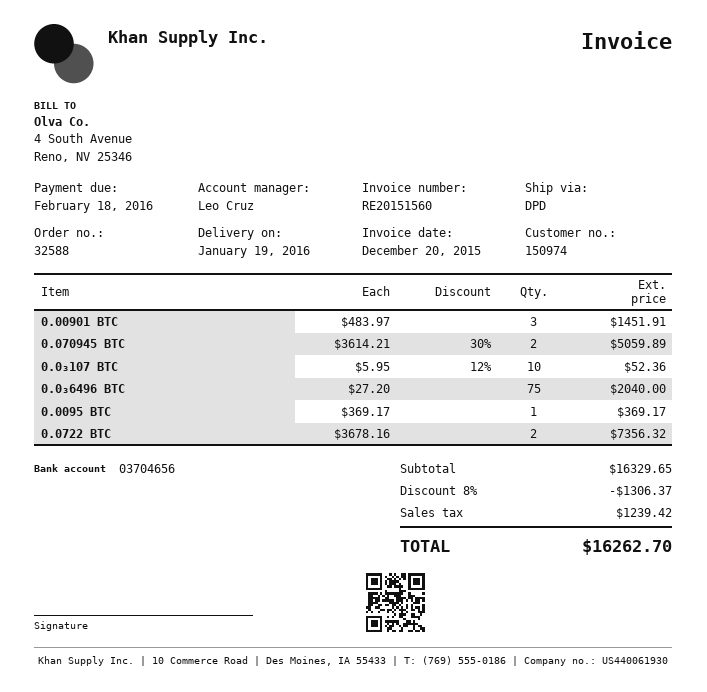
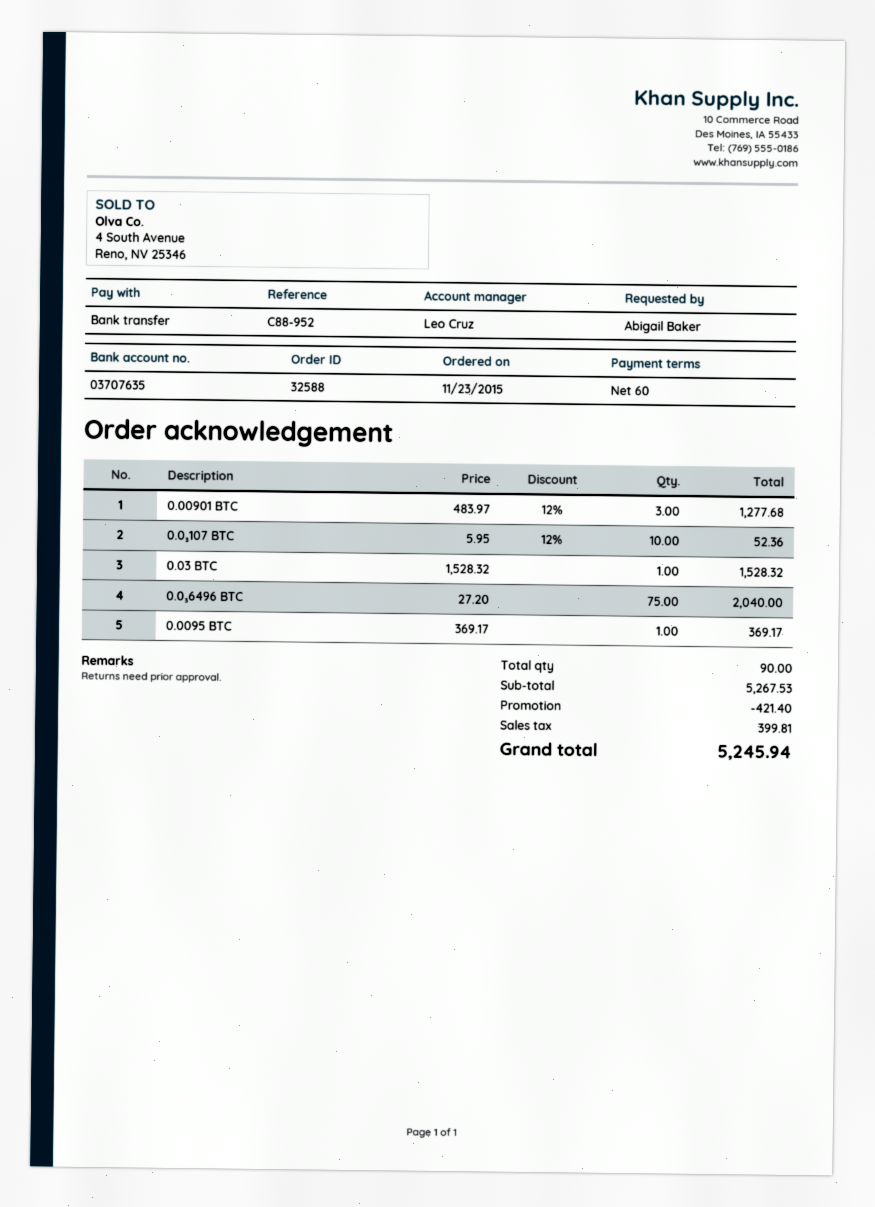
bank account: 03704656 -> 03707635
0.00901 BTC: 3 x 483.97 = 1451.91 -> 3 x 483.97 - 12% = 1277.68
0.070945 BTC: 2 x 3614.21 - 30% = 5059.89 -> none
0.0722 BTC: 2 x 3678.16 = 7356.32 -> none
0.03 BTC: none -> 1 x 1528.32 = 1528.32
subtotal: 16329.65 -> 5267.53
discount: 1306.37 -> 421.40
tax: 1239.42 -> 399.81
total: 16262.70 -> 5245.94

